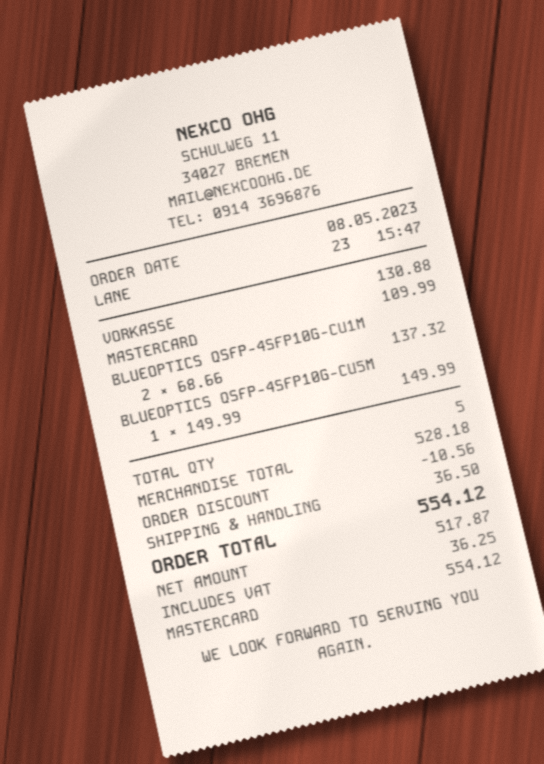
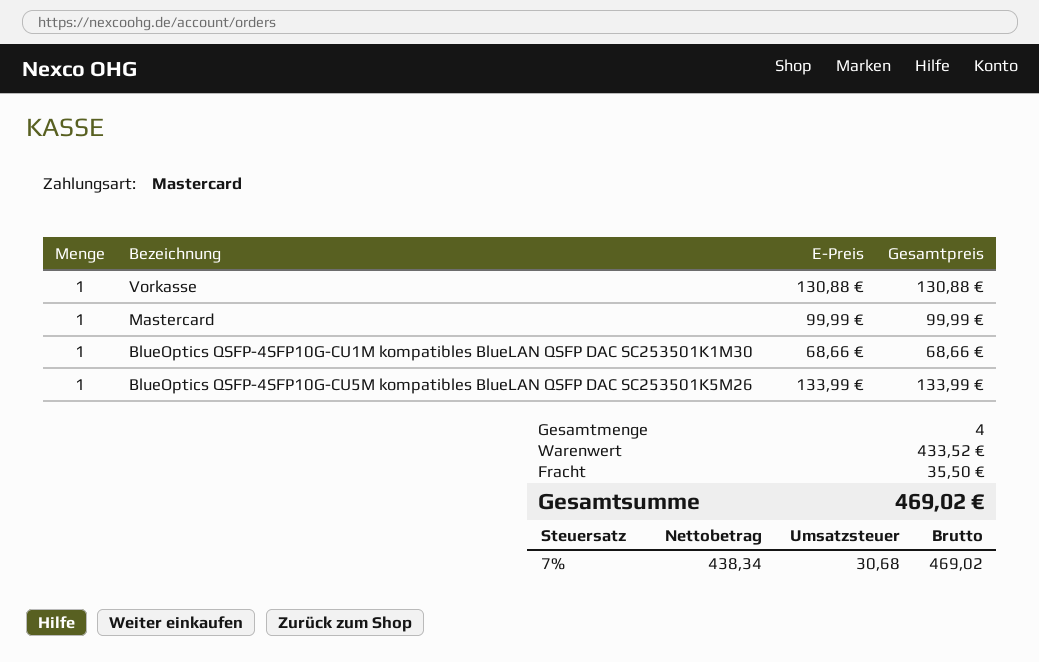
MASTERCARD: 1 x 109.99 = 109.99 -> 1 x 99.99 = 99.99
BLUEOPTICS QSFP-4SFP10G-CU1M: 2 x 68.66 = 137.32 -> 1 x 68.66 = 68.66
BLUEOPTICS QSFP-4SFP10G-CU5M: 1 x 149.99 = 149.99 -> 1 x 133.99 = 133.99
total quantity: 5 -> 4
subtotal: 528.18 -> 433.52
discount: 10.56 -> none
shipping: 36.50 -> 35.50
net: 517.87 -> 438.34
tax: 36.25 -> 30.68
total: 554.12 -> 469.02

